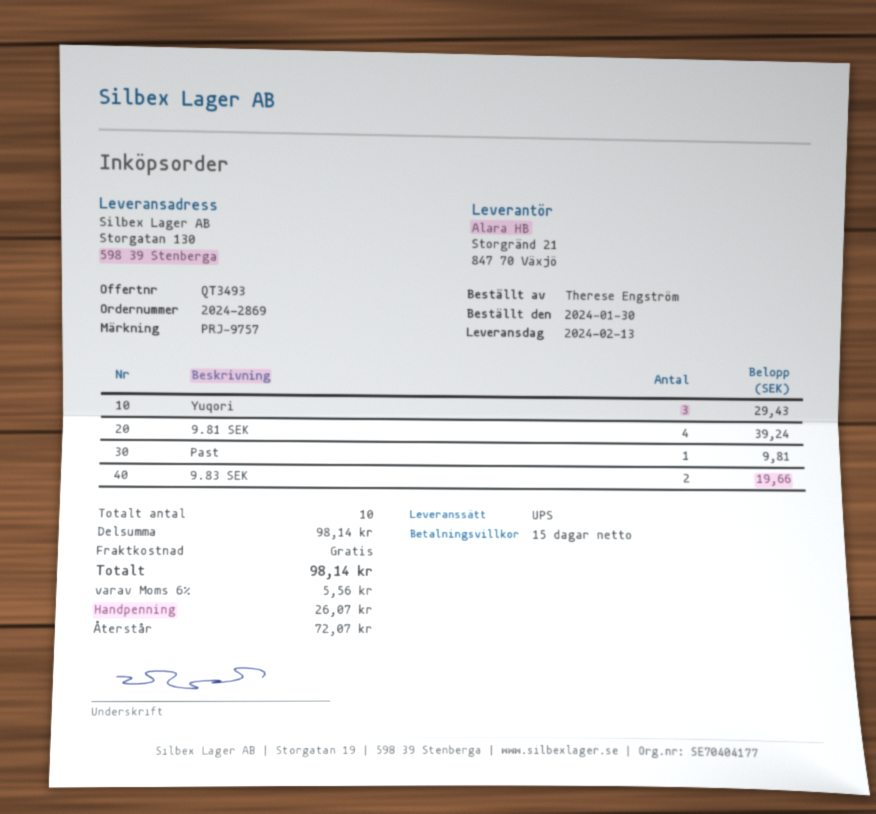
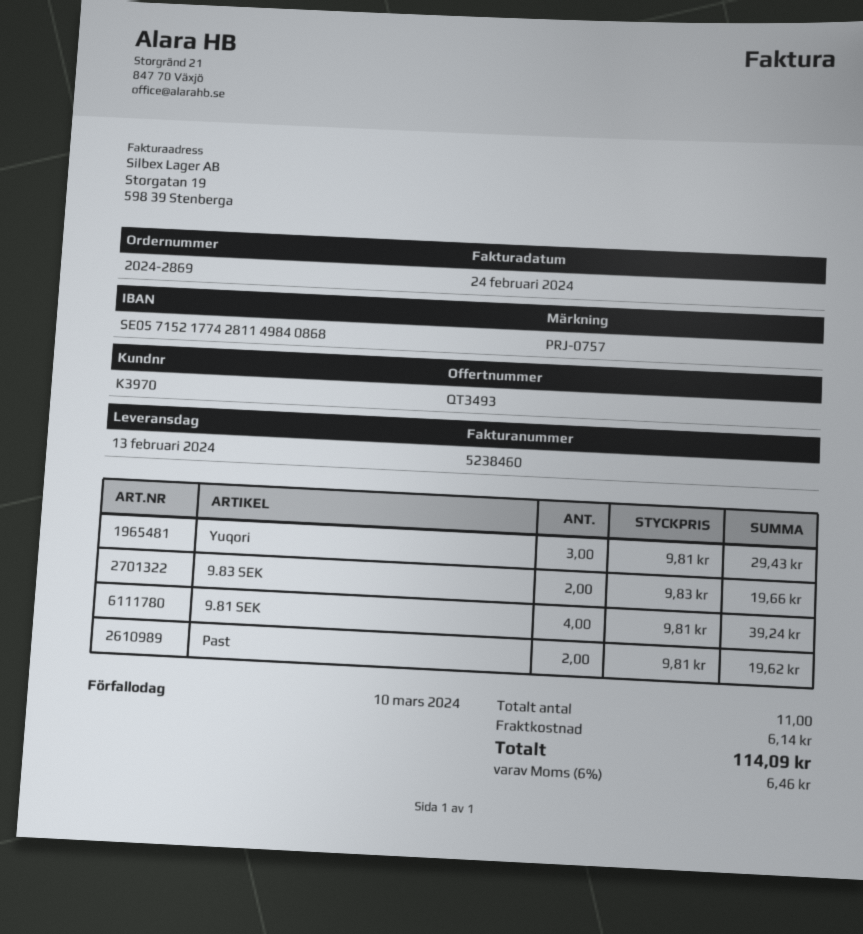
reference: PRJ-9757 -> PRJ-0757
Past: 1 for 9.81 -> 2 for 19.62
total quantity: 10 -> 11
shipping: 0.00 -> 6.14
tax: 6% = 5.56 -> 6% = 6.46
total: 98.14 -> 114.09

